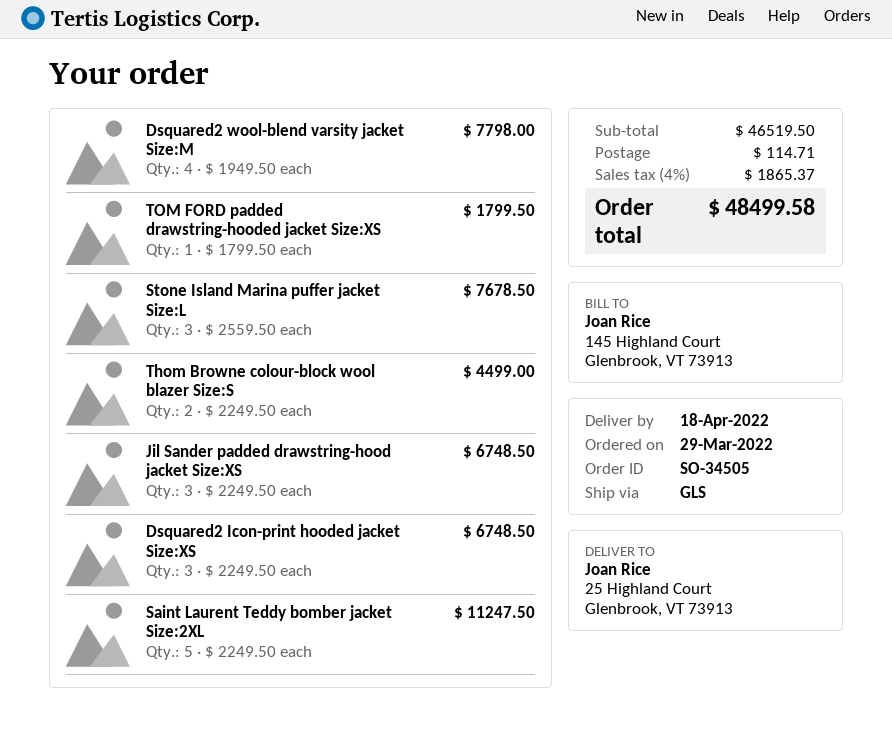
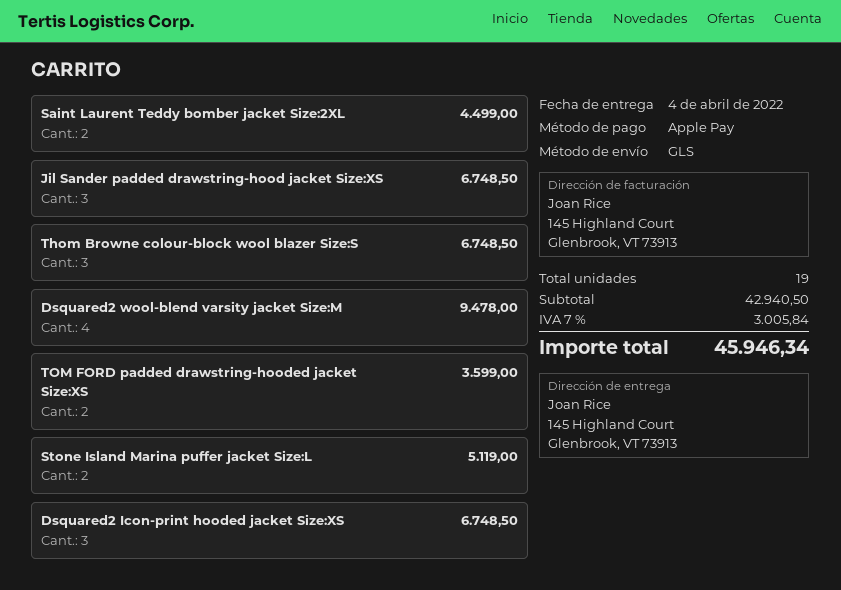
delivery date: 2022-04-18 -> 2022-04-04
ship to: 25 Highland Court, Glenbrook, VT 73913 -> 145 Highland Court, Glenbrook, VT 73913
Dsquared2 wool-blend varsity jacket Size:M: 4 for 7798.00 -> 4 for 9478.00
TOM FORD padded drawstring-hooded jacket Size:XS: 1 for 1799.50 -> 2 for 3599.00
Stone Island Marina puffer jacket Size:L: 3 for 7678.50 -> 2 for 5119.00
Thom Browne colour-block wool blazer Size:S: 2 for 4499.00 -> 3 for 6748.50
Saint Laurent Teddy bomber jacket Size:2XL: 5 for 11247.50 -> 2 for 4499.00
subtotal: 46519.50 -> 42940.50
shipping: 114.71 -> none
tax: 4% = 1865.37 -> 7% = 3005.84
total: 48499.58 -> 45946.34

